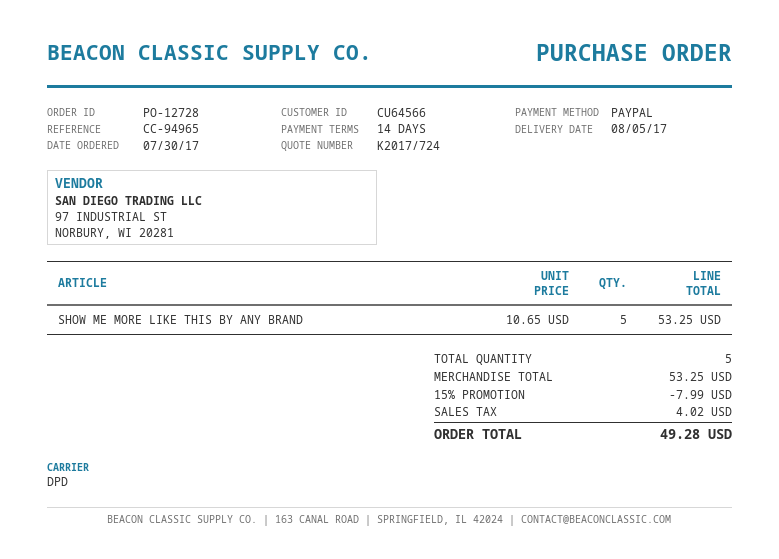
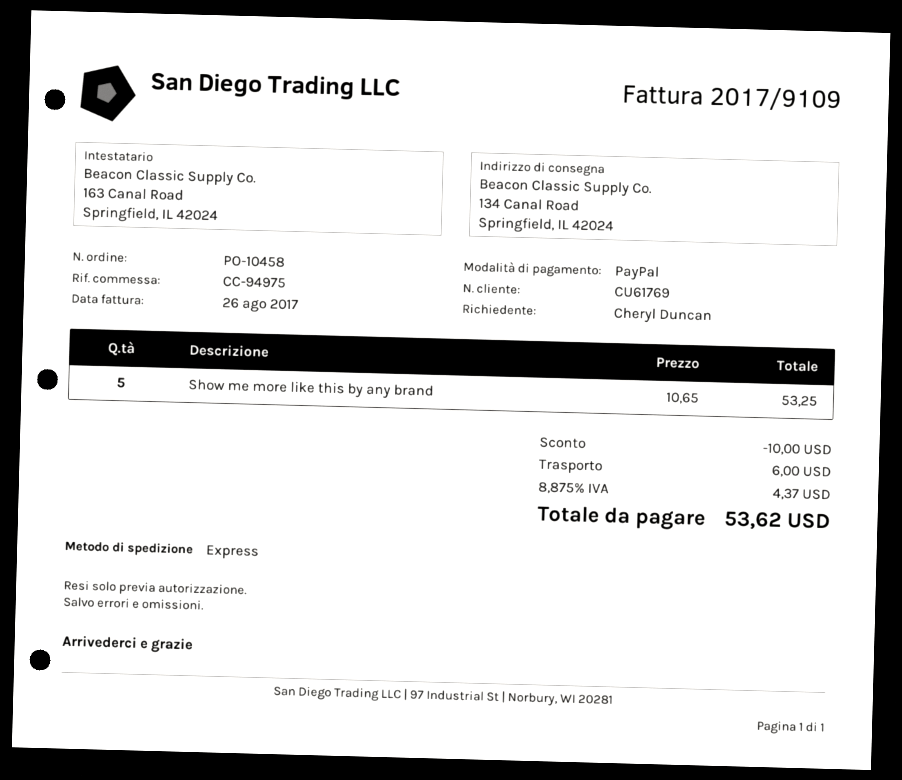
order number: PO-12728 -> PO-10458
customer number: CU64566 -> CU61769
reference: CC-94965 -> CC-94975
shipping method: DPD -> express
discount: 7.99 -> 10.00
shipping: none -> 6.00
tax: 4.02 -> 4.37
total: 49.28 -> 53.62

